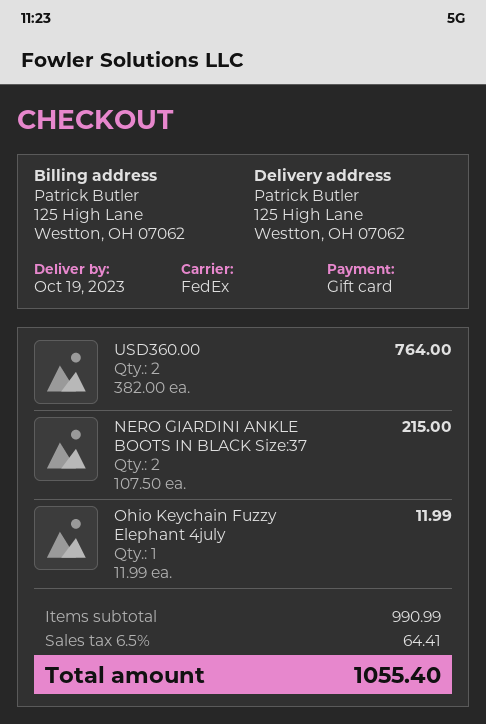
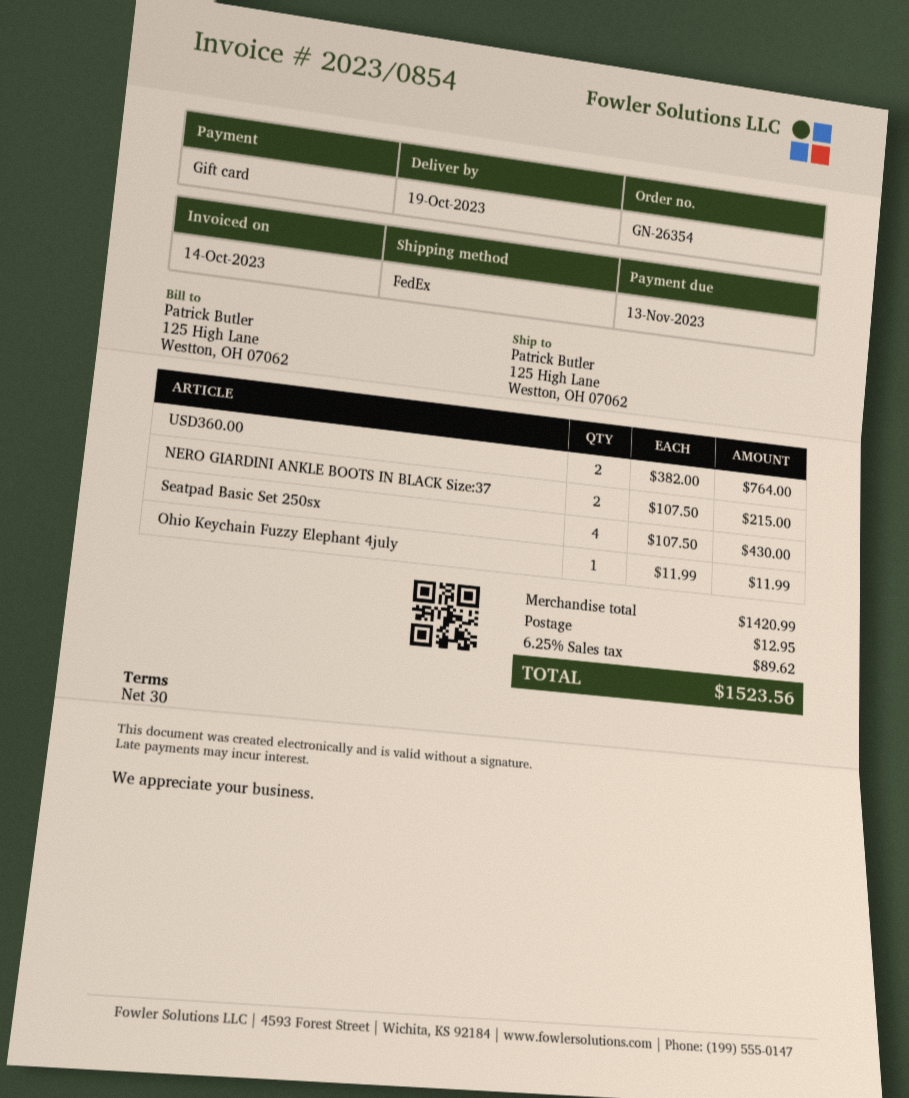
Seatpad Basic Set 250sx: none -> 4 x 107.50 = 430.00
subtotal: 990.99 -> 1420.99
shipping: none -> 12.95
tax: 6.5% = 64.41 -> 6.25% = 89.62
total: 1055.40 -> 1523.56

